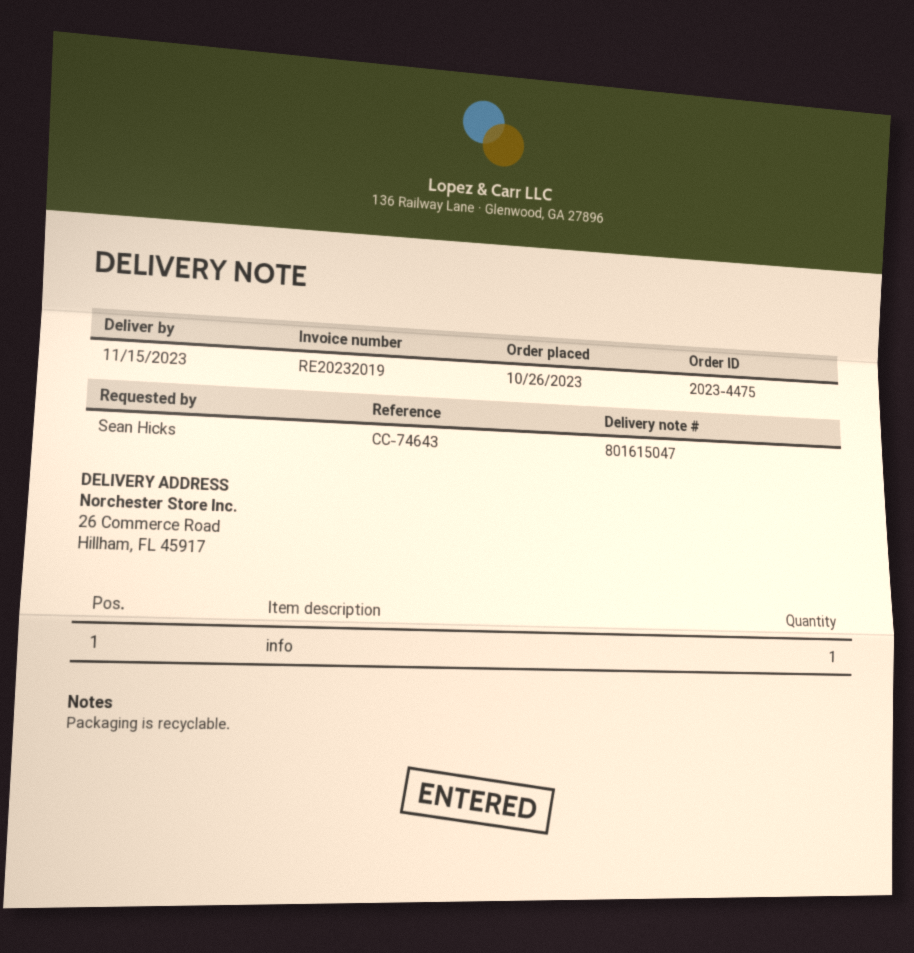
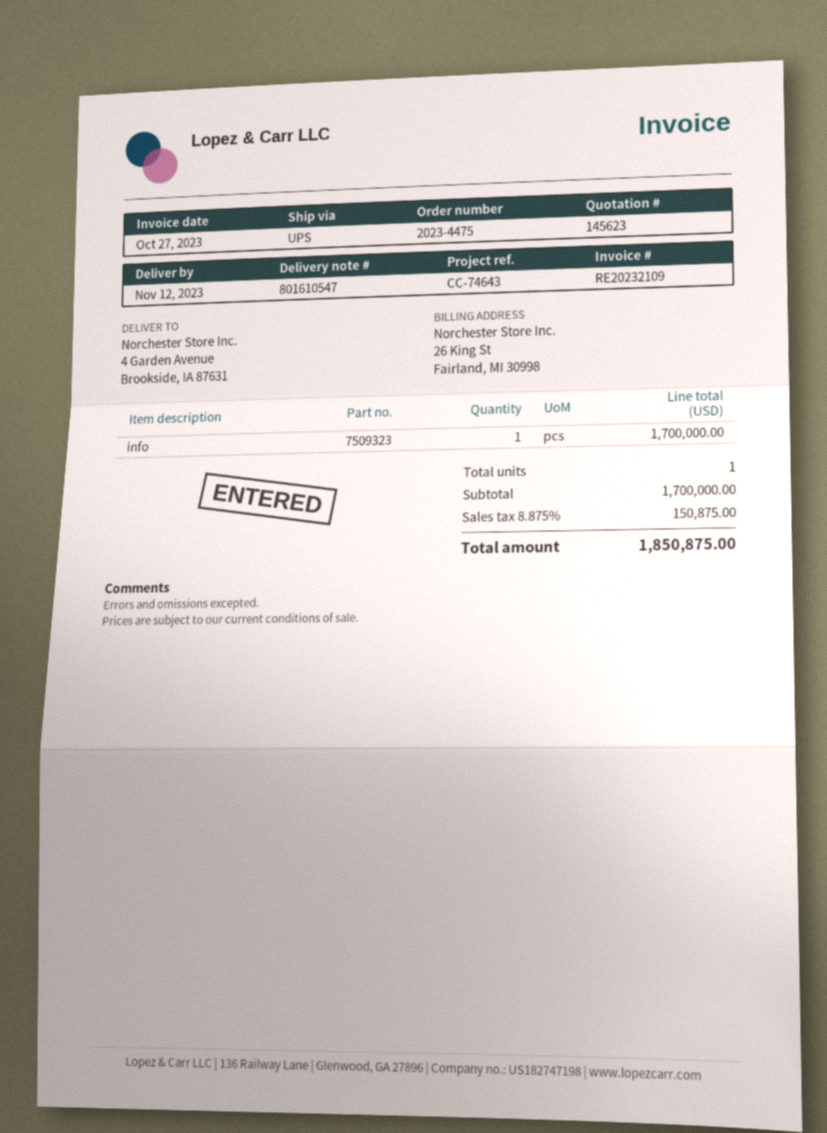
delivery note number: 801615047 -> 801610547
delivery date: 2023-11-15 -> 2023-11-12
invoice number: RE20232019 -> RE20232109
ship to: 26 Commerce Road, Hillham, FL 45917 -> 4 Garden Avenue, Brookside, IA 87631

